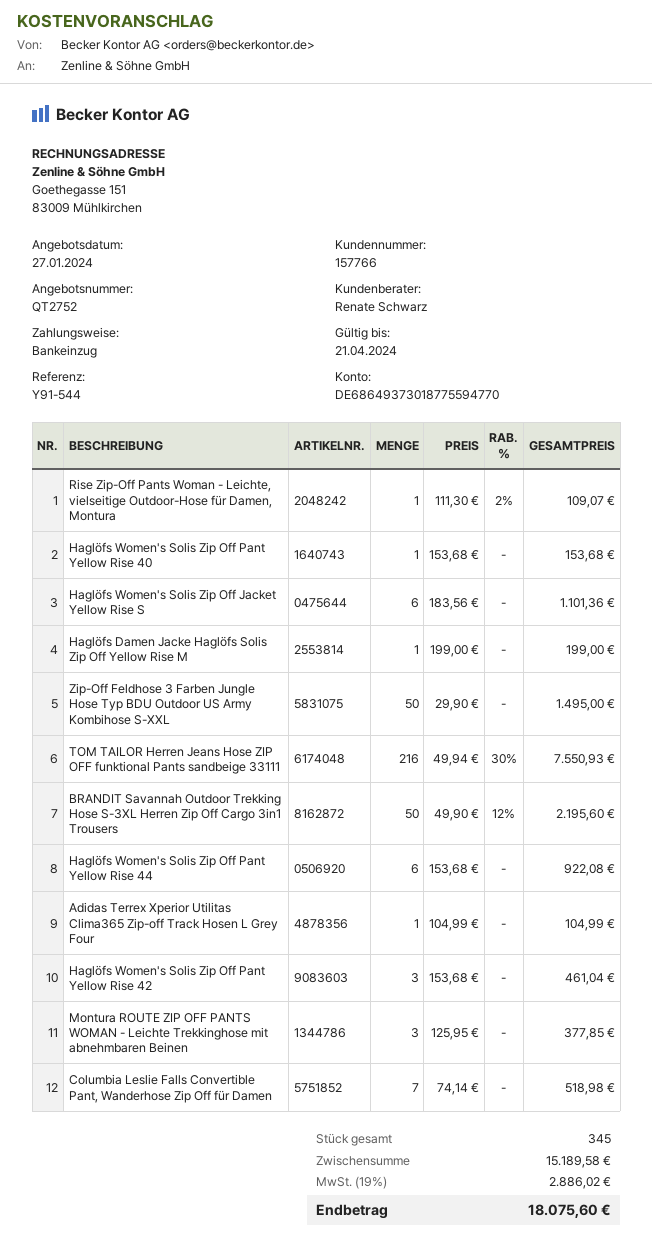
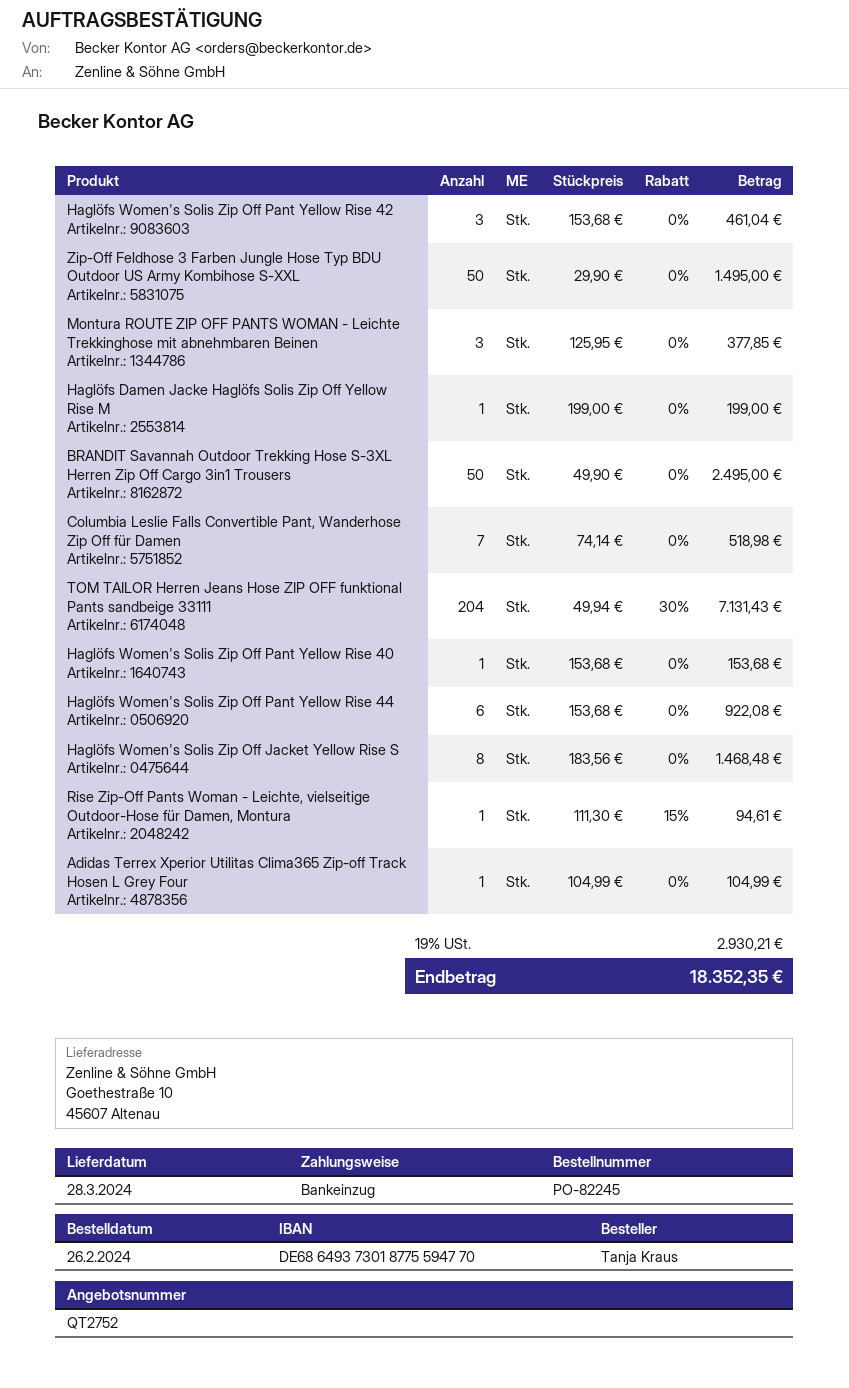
Rise Zip-Off Pants Woman - Leichte, vielseitige Outdoor-Hose für Damen, Montura: 1 x 111.30 - 2% = 109.07 -> 1 x 111.30 - 15% = 94.61
Haglöfs Women's Solis Zip Off Jacket Yellow Rise S: 6 x 183.56 = 1101.36 -> 8 x 183.56 = 1468.48
TOM TAILOR Herren Jeans Hose ZIP OFF funktional Pants sandbeige 33111: 216 x 49.94 - 30% = 7550.93 -> 204 x 49.94 - 30% = 7131.43
BRANDIT Savannah Outdoor Trekking Hose S-3XL Herren Zip Off Cargo 3in1 Trousers: 50 x 49.90 - 12% = 2195.60 -> 50 x 49.90 = 2495.00
tax: 19% = 2886.02 -> 19% = 2930.21
total: 18075.60 -> 18352.35

